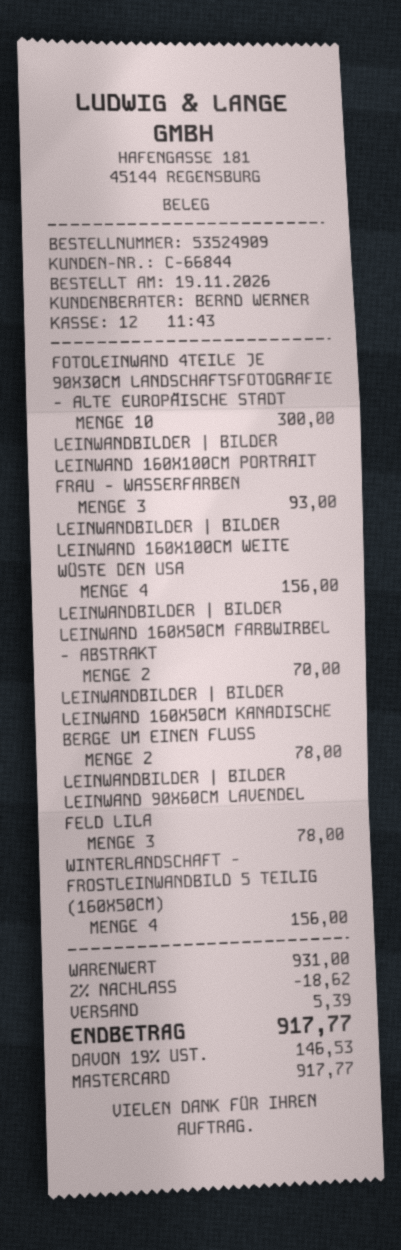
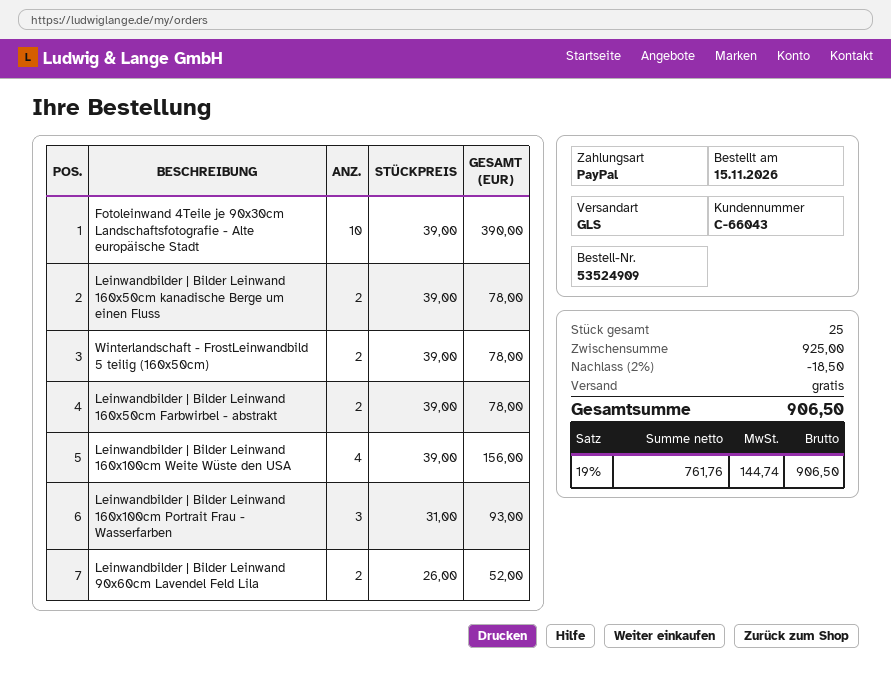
order date: 2026-11-19 -> 2026-11-15
customer number: C-66844 -> C-66043
payment method: Mastercard -> PayPal
FOTOLEINWAND 4TEILE JE 90X30CM LANDSCHAFTSFOTOGRAFIE - ALTE EUROPÄISCHE STADT: 10 for 300.00 -> 10 for 390.00
LEINWANDBILDER | BILDER LEINWAND 160X50CM FARBWIRBEL - ABSTRAKT: 2 for 70.00 -> 2 for 78.00
LEINWANDBILDER | BILDER LEINWAND 90X60CM LAVENDEL FELD LILA: 3 for 78.00 -> 2 for 52.00
WINTERLANDSCHAFT - FROSTLEINWANDBILD 5 TEILIG (160X50CM): 4 for 156.00 -> 2 for 78.00
subtotal: 931.00 -> 925.00
discount: 2% = 18.62 -> 2% = 18.50
shipping: 5.39 -> 0.00
tax: 19% = 146.53 -> 19% = 144.74
total: 917.77 -> 906.50

